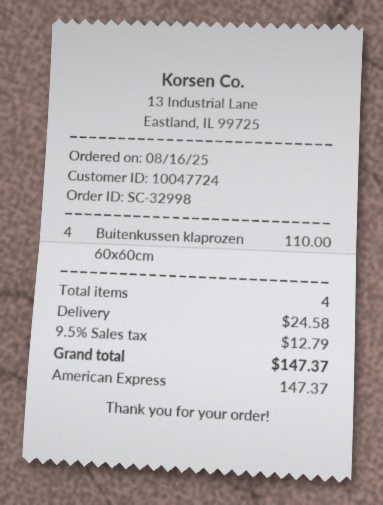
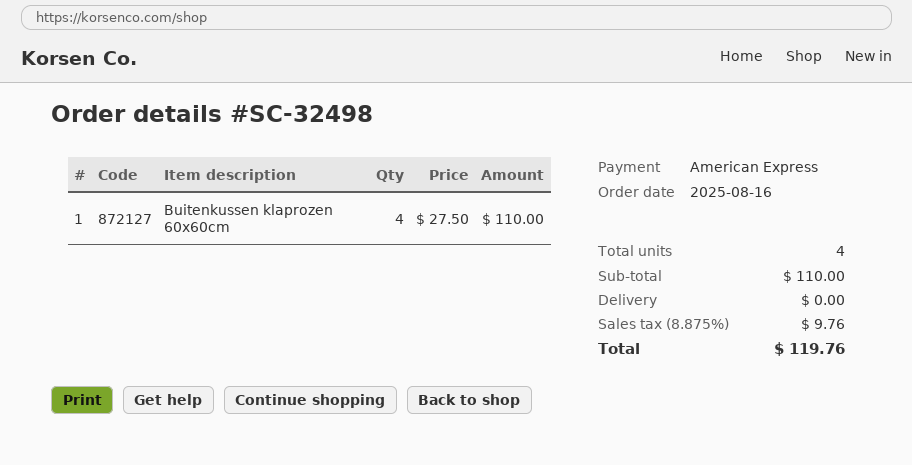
order number: SC-32998 -> SC-32498
shipping: 24.58 -> 0.00
tax: 9.5% = 12.79 -> 8.875% = 9.76
total: 147.37 -> 119.76

